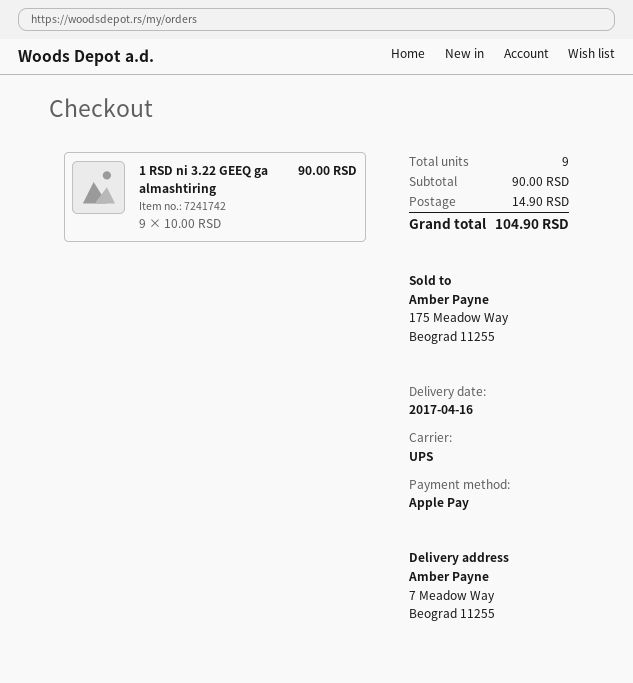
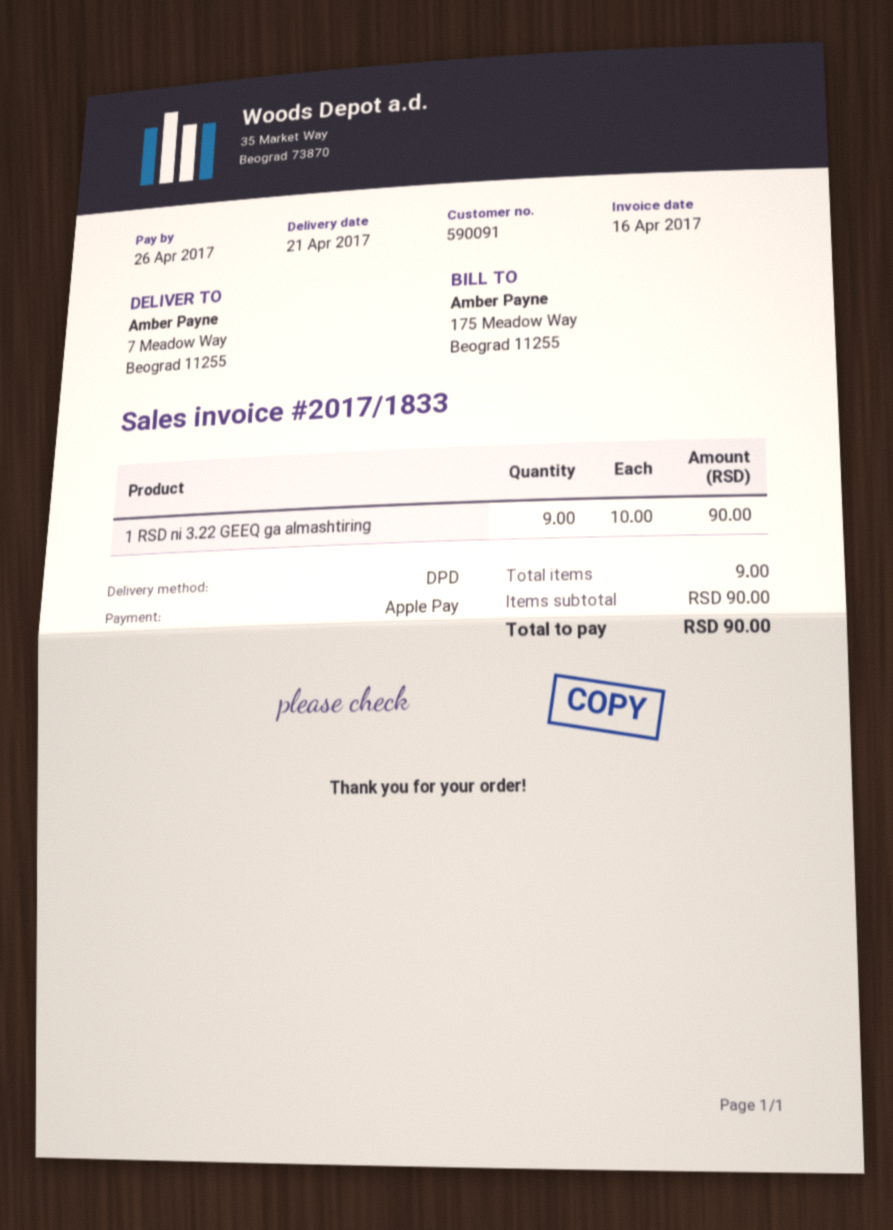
delivery date: 2017-04-16 -> 2017-04-21
shipping method: UPS -> DPD
shipping: 14.90 -> none
total: 104.90 -> 90.00

